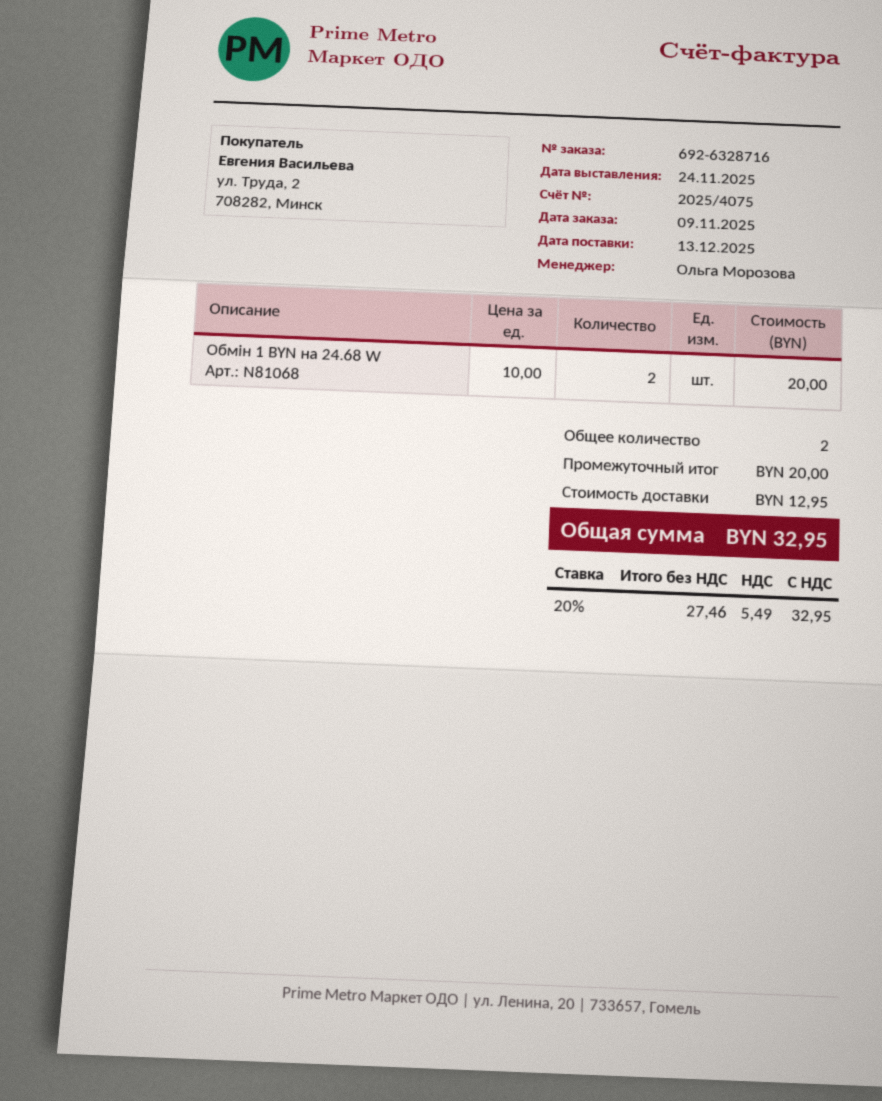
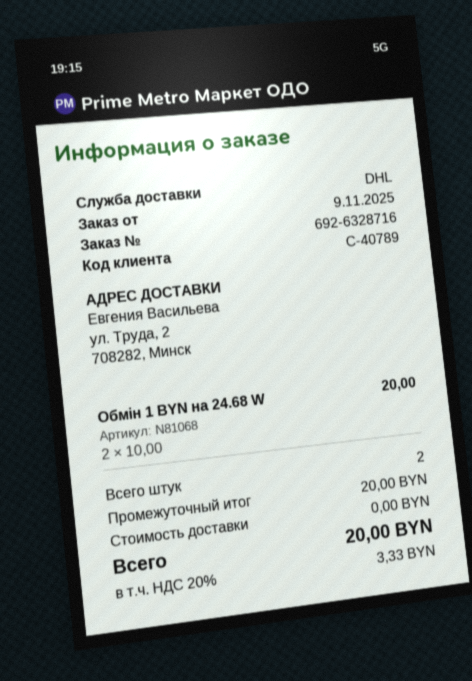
shipping: 12.95 -> 0.00
tax: 20% = 5.49 -> 20% = 3.33
total: 32.95 -> 20.00

